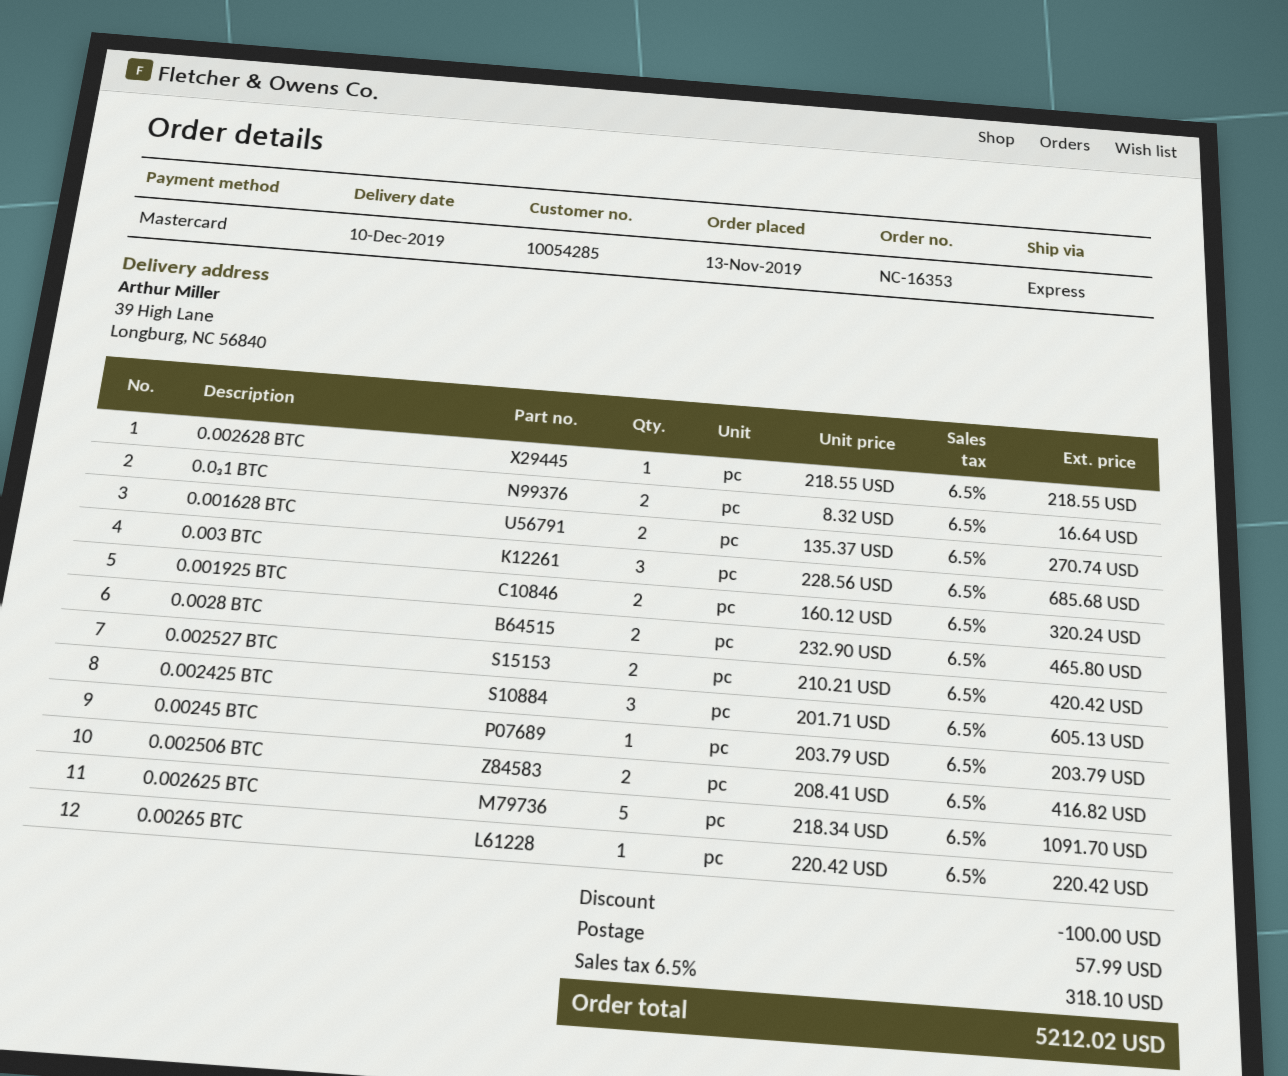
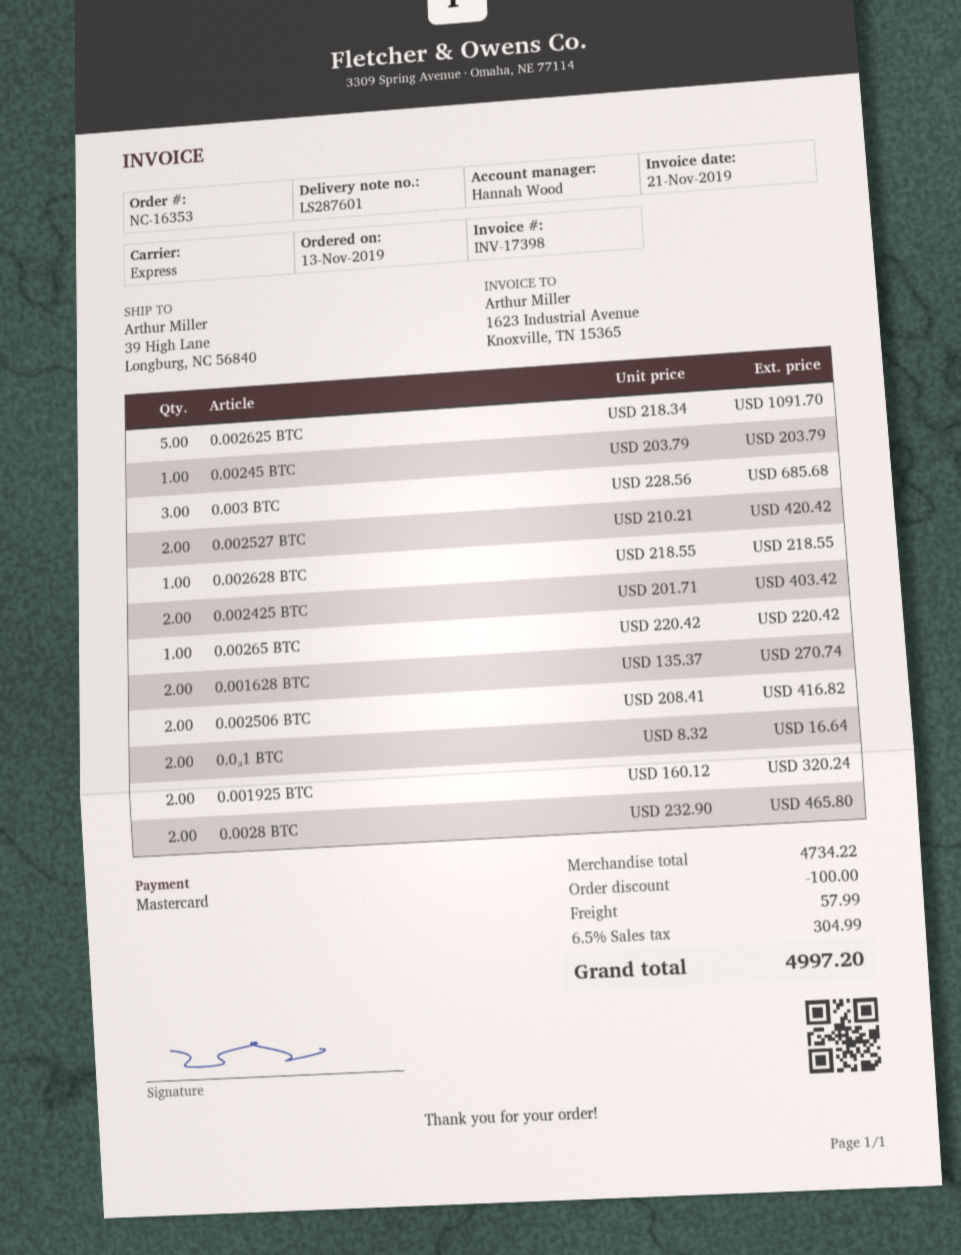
0.002425 BTC: 3 x 201.71 = 605.13 -> 2 x 201.71 = 403.42
tax: 6.5% = 318.10 -> 6.5% = 304.99
total: 5212.02 -> 4997.20

